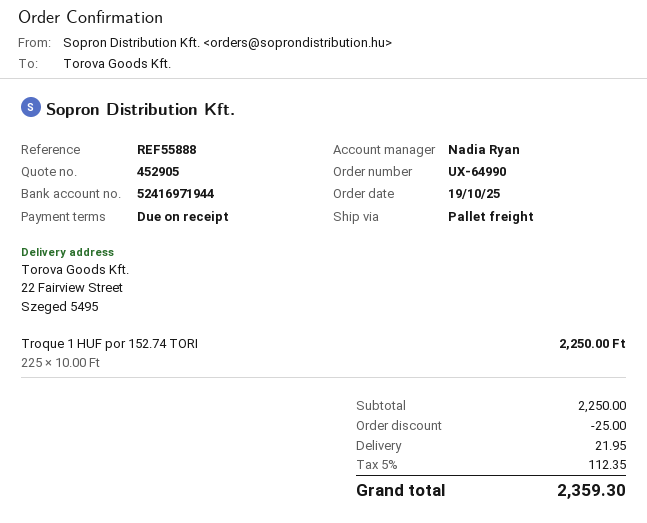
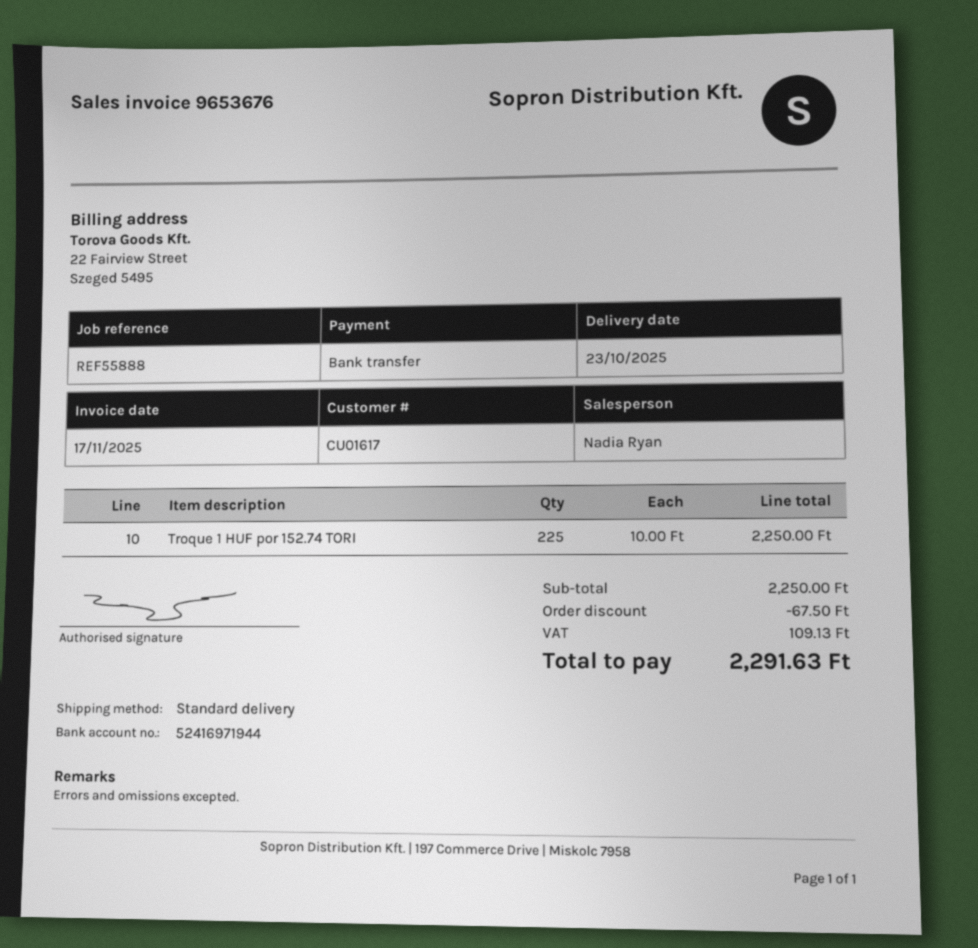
shipping method: pallet freight -> standard
discount: 25.00 -> 67.50
shipping: 21.95 -> none
tax: 112.35 -> 109.13
total: 2359.30 -> 2291.63

